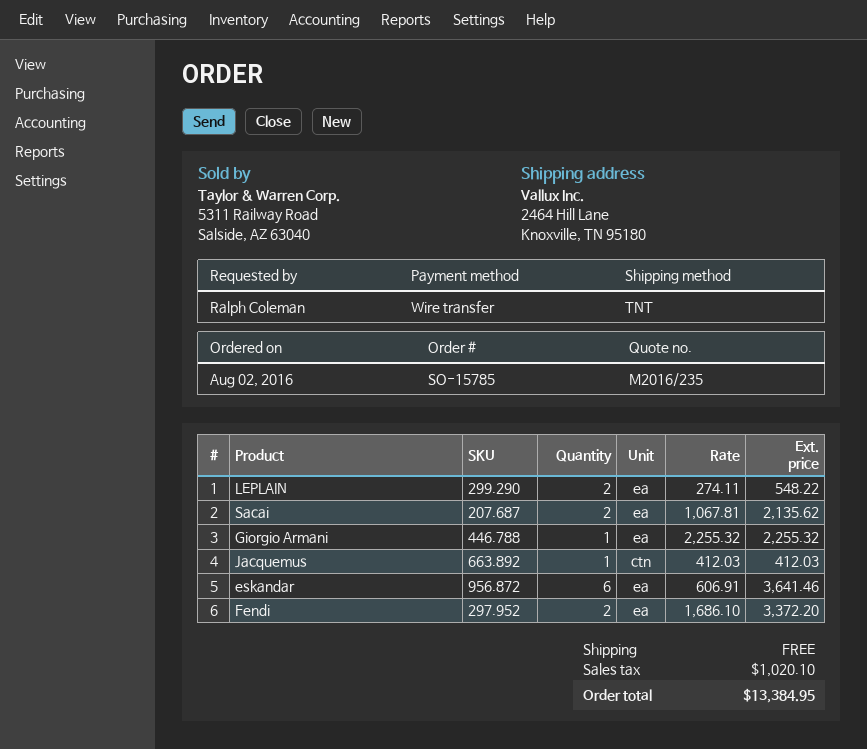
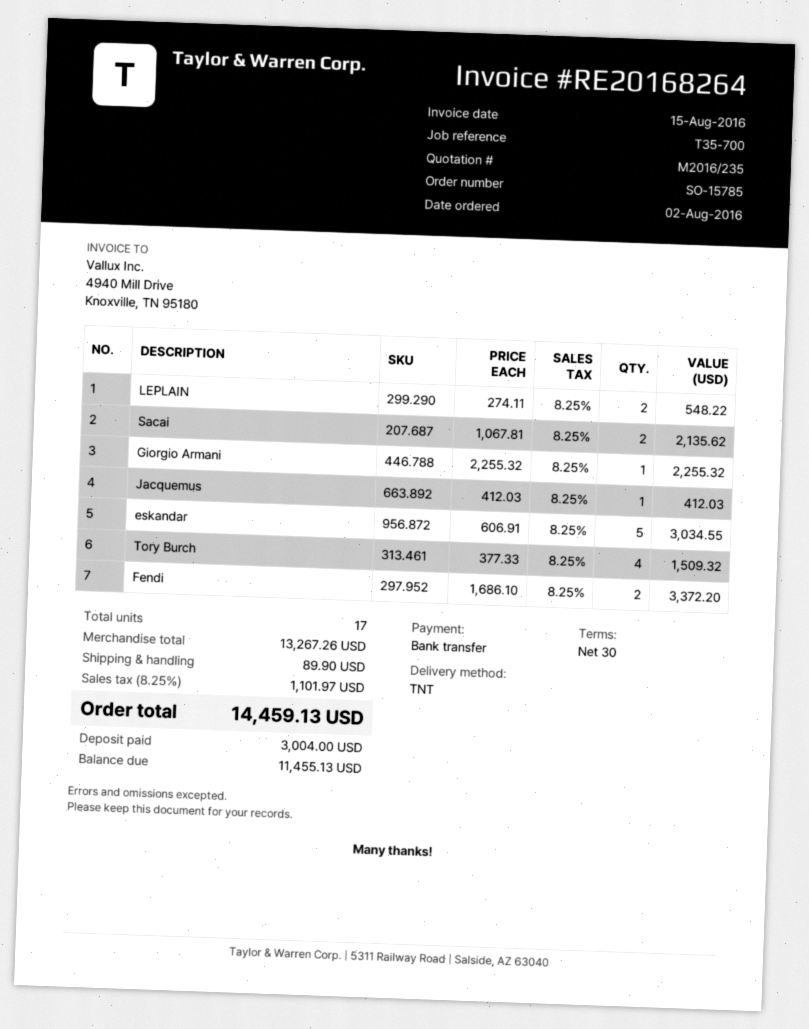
eskandar: 6 x 606.91 = 3641.46 -> 5 x 606.91 = 3034.55
Tory Burch: none -> 4 x 377.33 = 1509.32
shipping: 0.00 -> 89.90
tax: 1020.10 -> 1101.97
total: 13384.95 -> 14459.13

